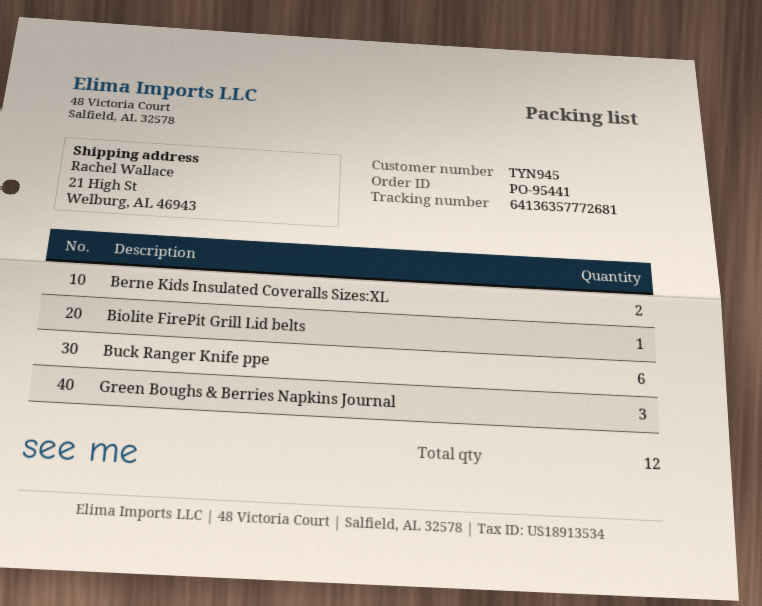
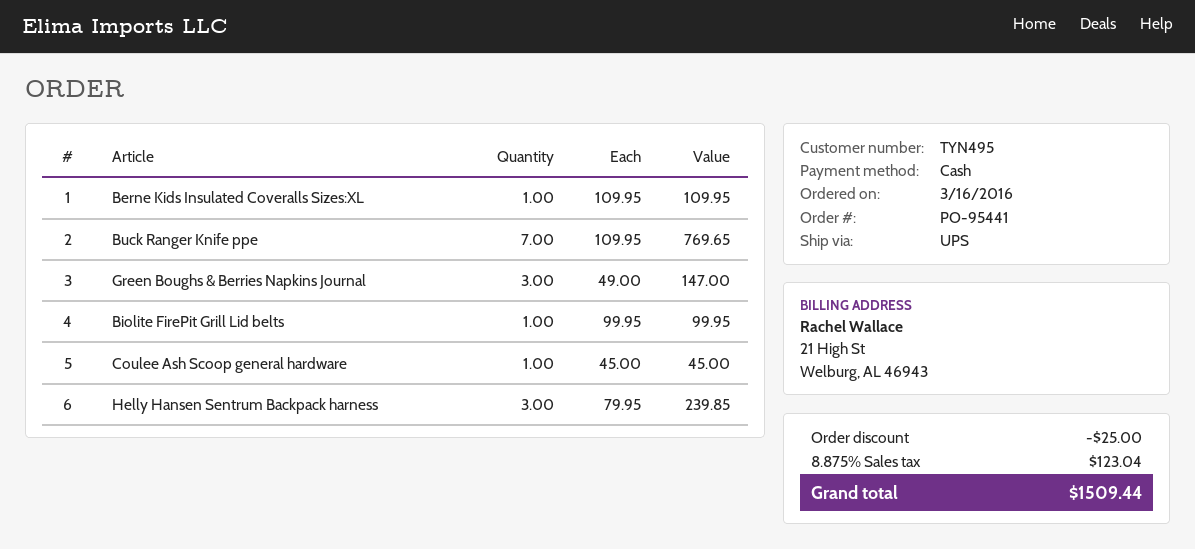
customer number: TYN945 -> TYN495
Berne Kids Insulated Coveralls Sizes:XL: 2 -> 1
Buck Ranger Knife ppe: 6 -> 7
Coulee Ash Scoop general hardware: none -> 1
Helly Hansen Sentrum Backpack harness: none -> 3

